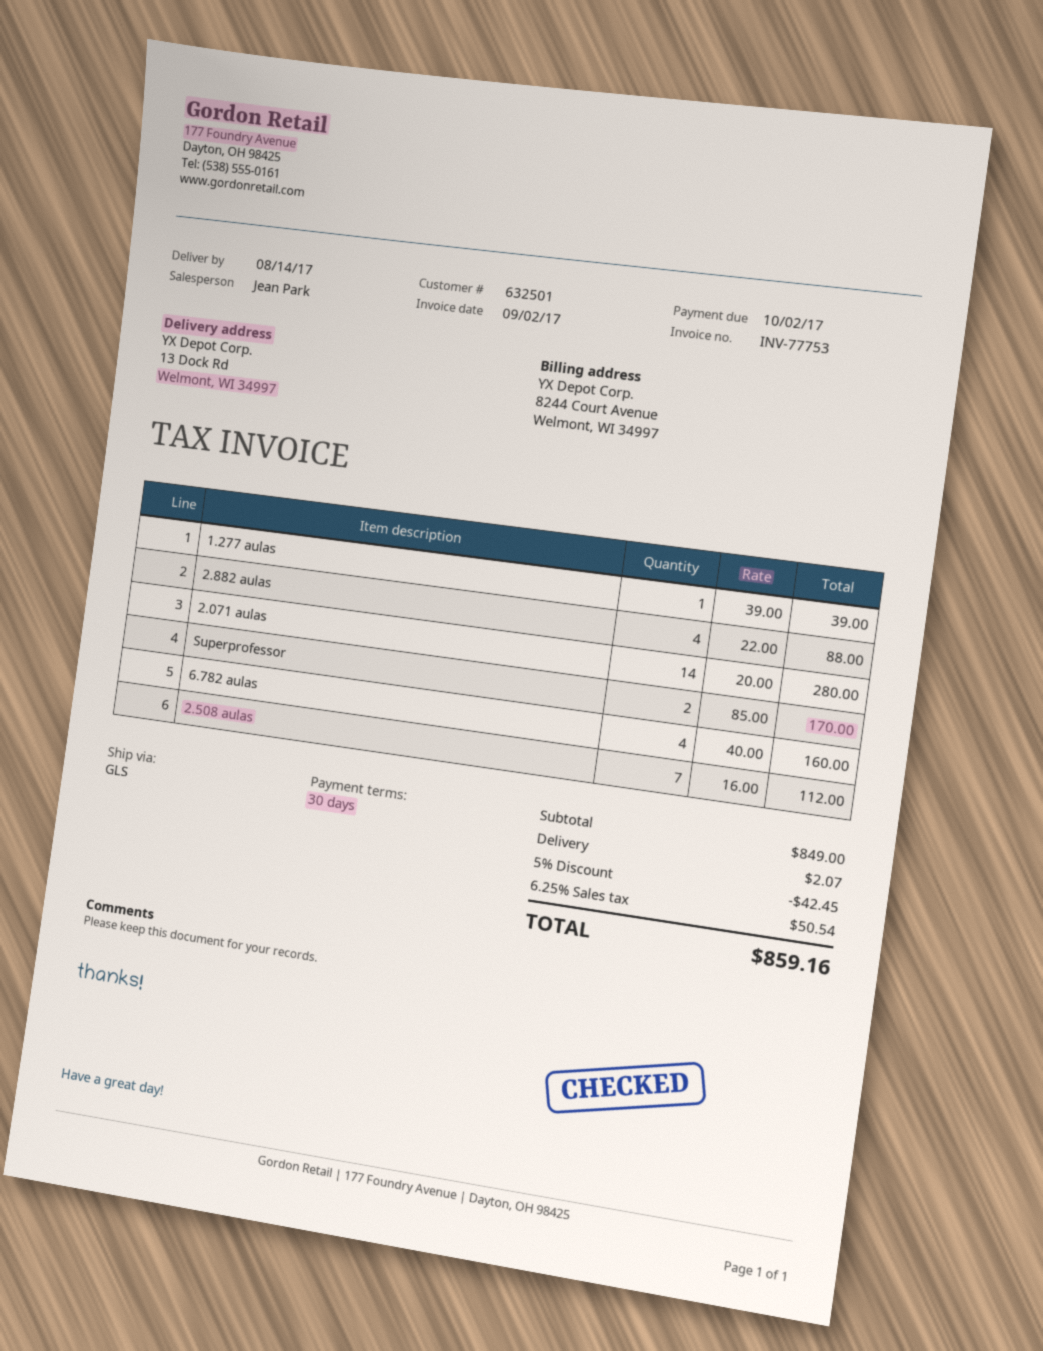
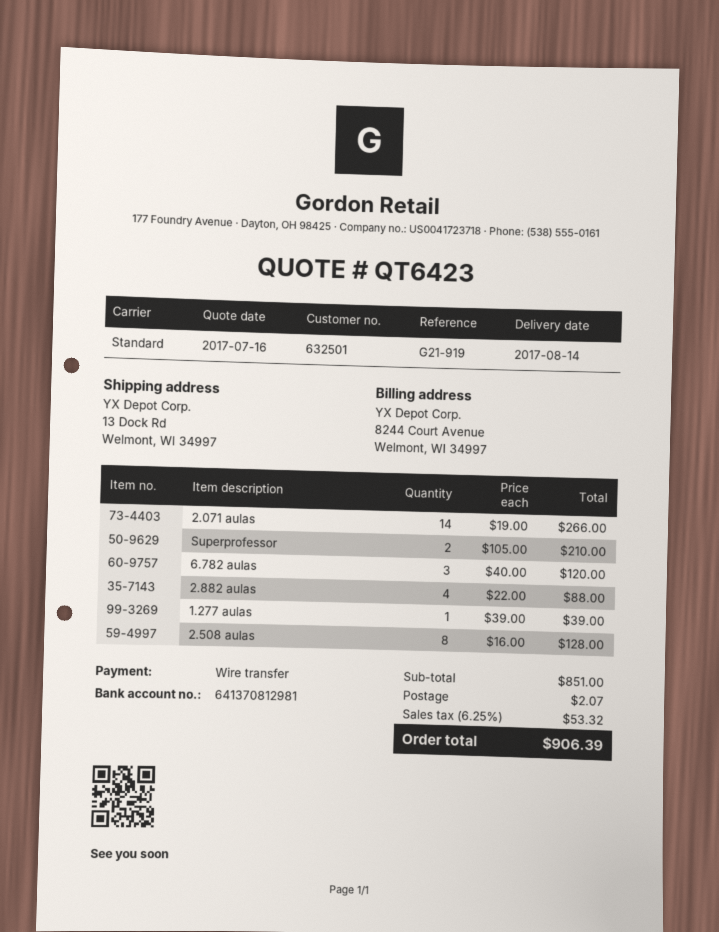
shipping method: GLS -> standard
2.071 aulas: 14 x 20.00 = 280.00 -> 14 x 19.00 = 266.00
Superprofessor: 2 x 85.00 = 170.00 -> 2 x 105.00 = 210.00
6.782 aulas: 4 x 40.00 = 160.00 -> 3 x 40.00 = 120.00
2.508 aulas: 7 x 16.00 = 112.00 -> 8 x 16.00 = 128.00
subtotal: 849.00 -> 851.00
discount: 5% = 42.45 -> none
tax: 6.25% = 50.54 -> 6.25% = 53.32
total: 859.16 -> 906.39

